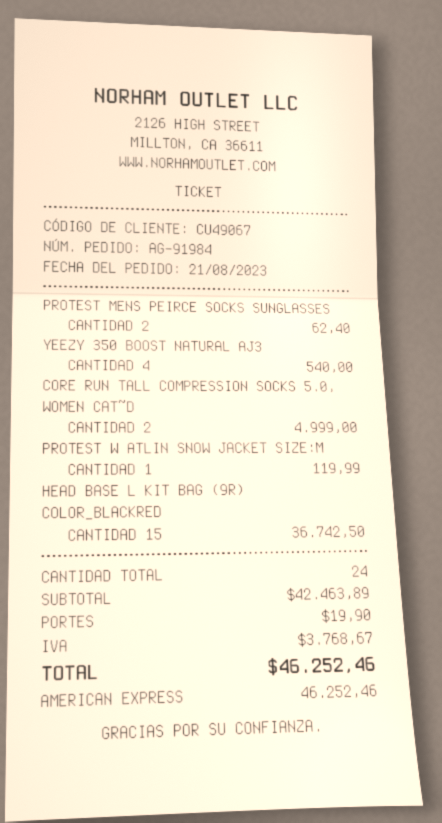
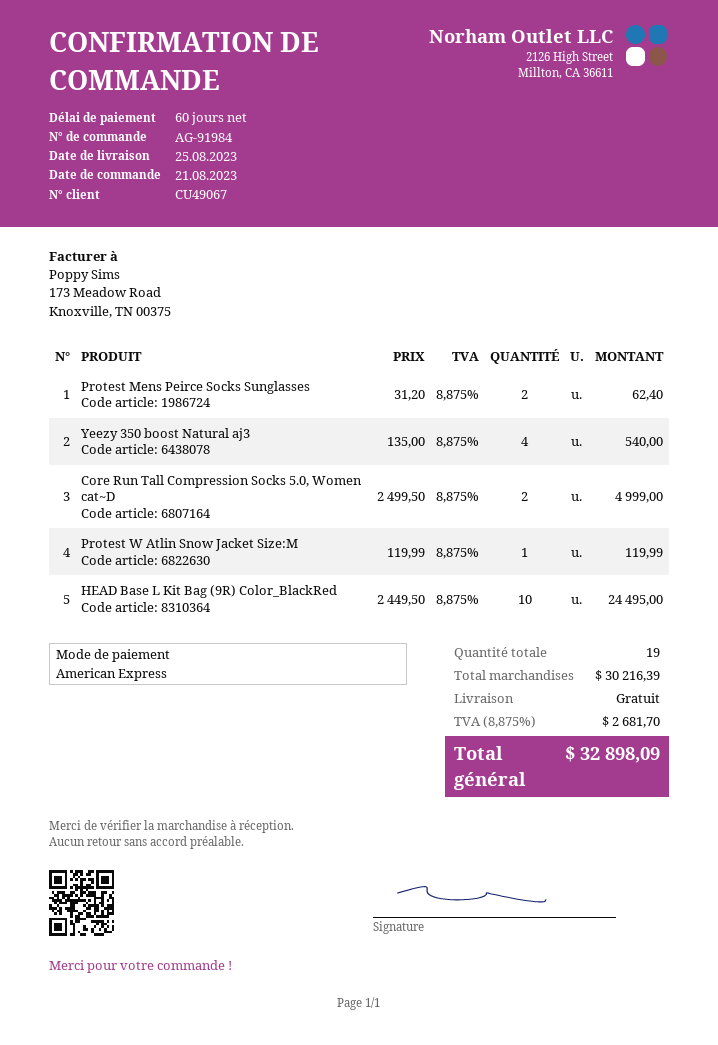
HEAD BASE L KIT BAG (9R) COLOR_BLACKRED: 15 for 36742.50 -> 10 for 24495.00
total quantity: 24 -> 19
subtotal: 42463.89 -> 30216.39
shipping: 19.90 -> 0.00
tax: 3768.67 -> 2681.70
total: 46252.46 -> 32898.09

